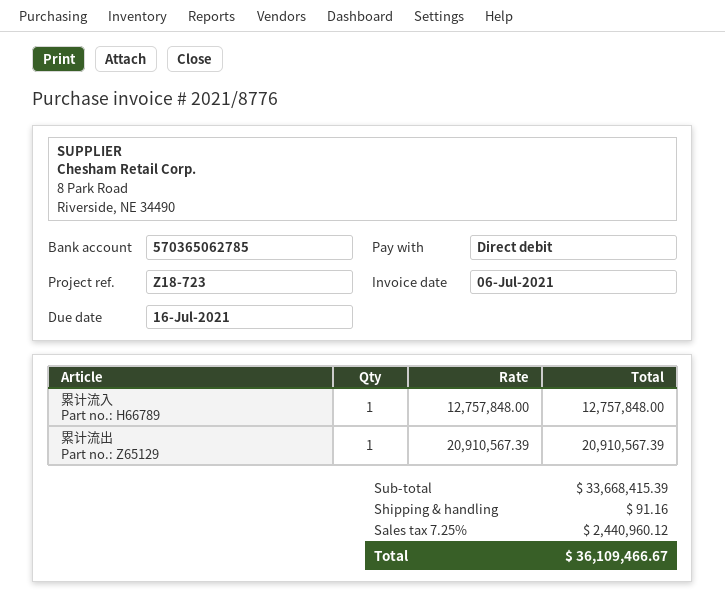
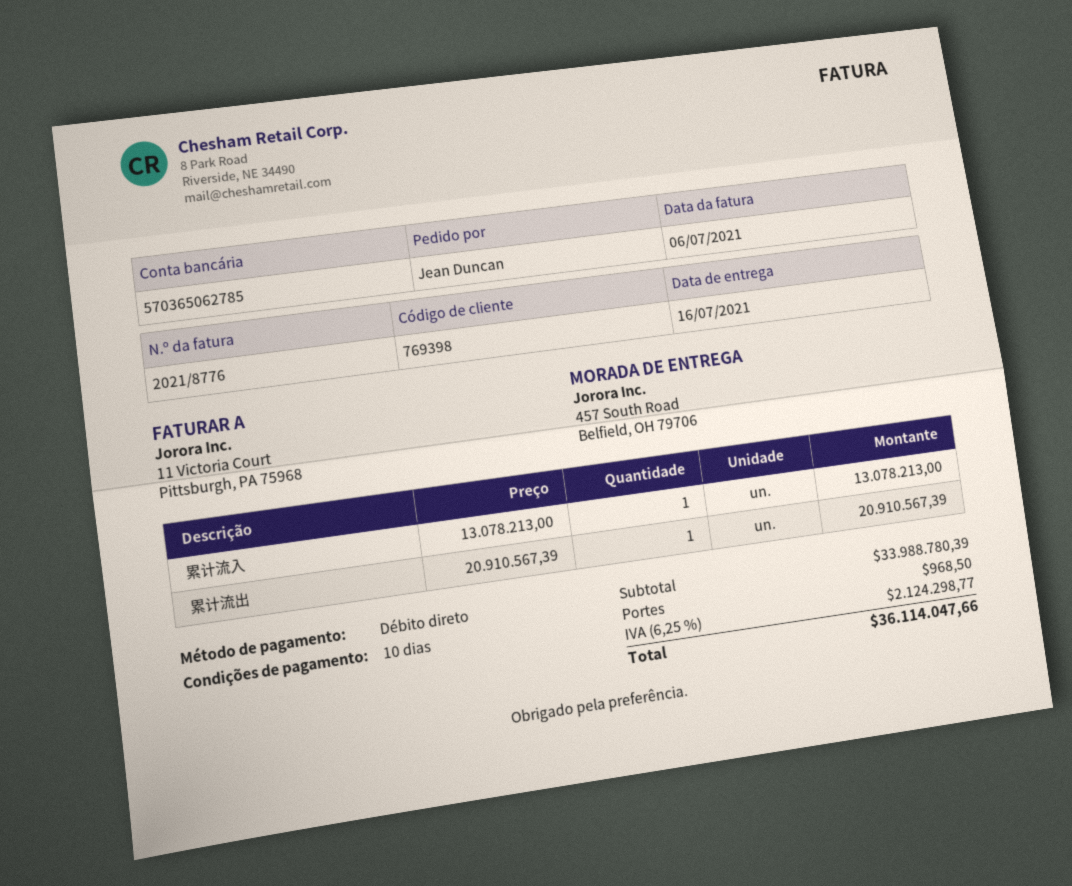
累计流入: 1 x 12757848.00 = 12757848.00 -> 1 x 13078213.00 = 13078213.00
subtotal: 33668415.39 -> 33988780.39
shipping: 91.16 -> 968.50
tax: 7.25% = 2440960.12 -> 6.25% = 2124298.77
total: 36109466.67 -> 36114047.66

